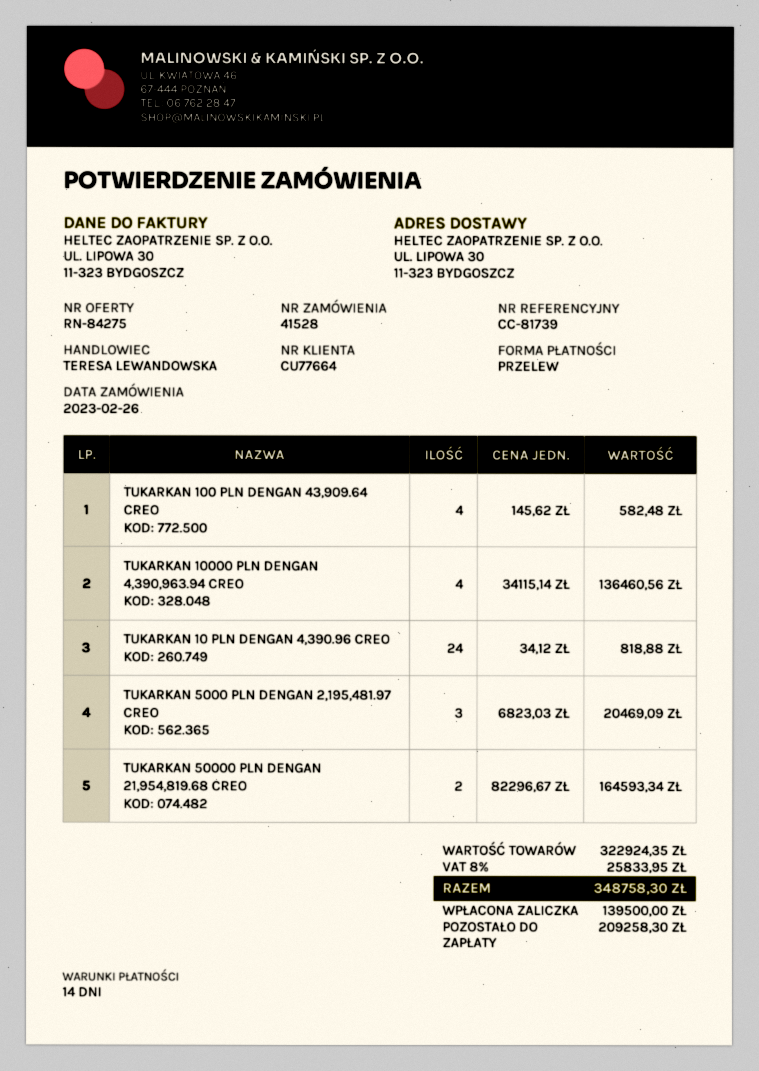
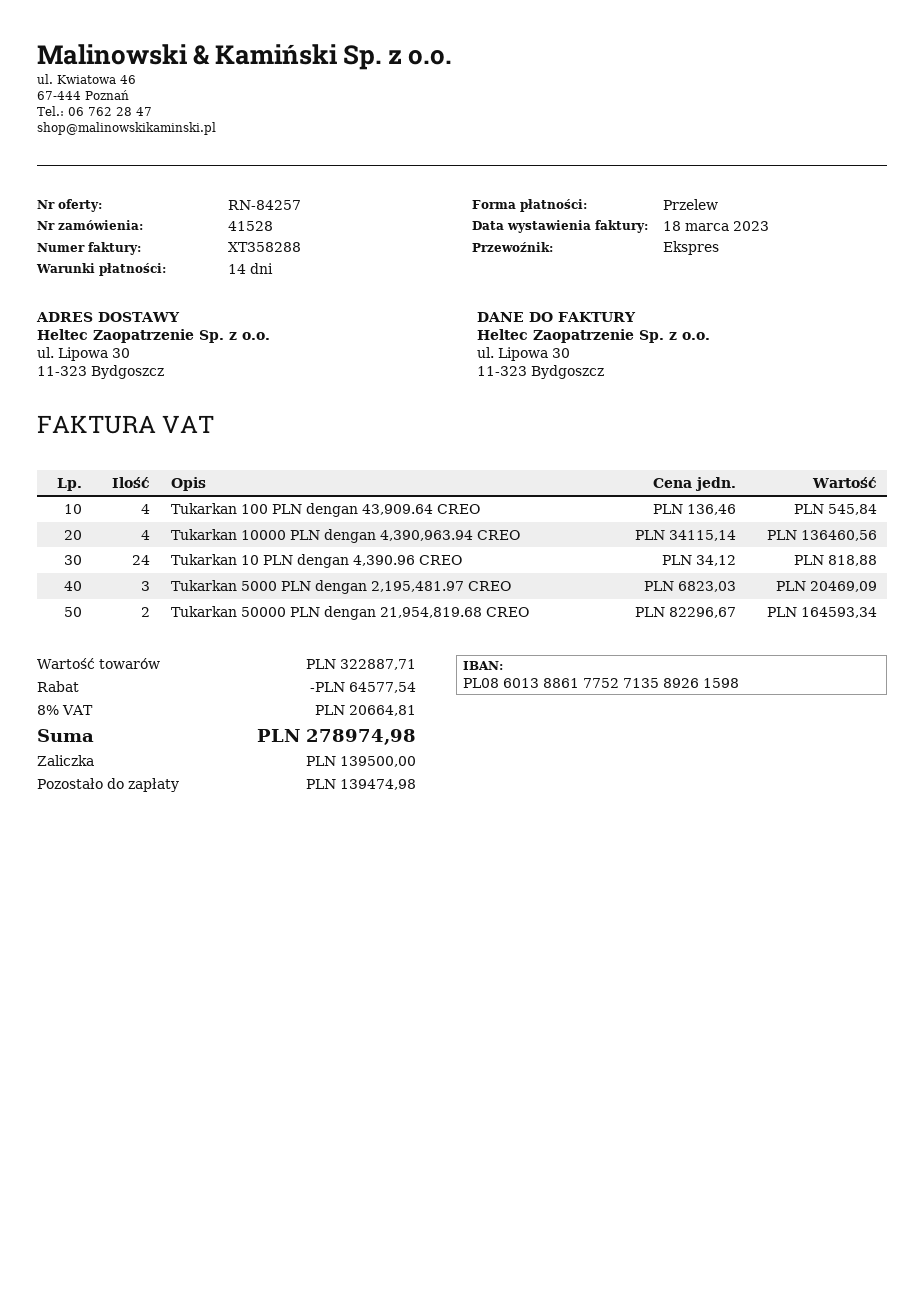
quote number: RN-84275 -> RN-84257
TUKARKAN 100 PLN DENGAN 43,909.64 CREO: 4 x 145.62 = 582.48 -> 4 x 136.46 = 545.84
subtotal: 322924.35 -> 322887.71
discount: none -> 64577.54
tax: 8% = 25833.95 -> 8% = 20664.81
total: 348758.30 -> 278974.98
balance: 209258.30 -> 139474.98

